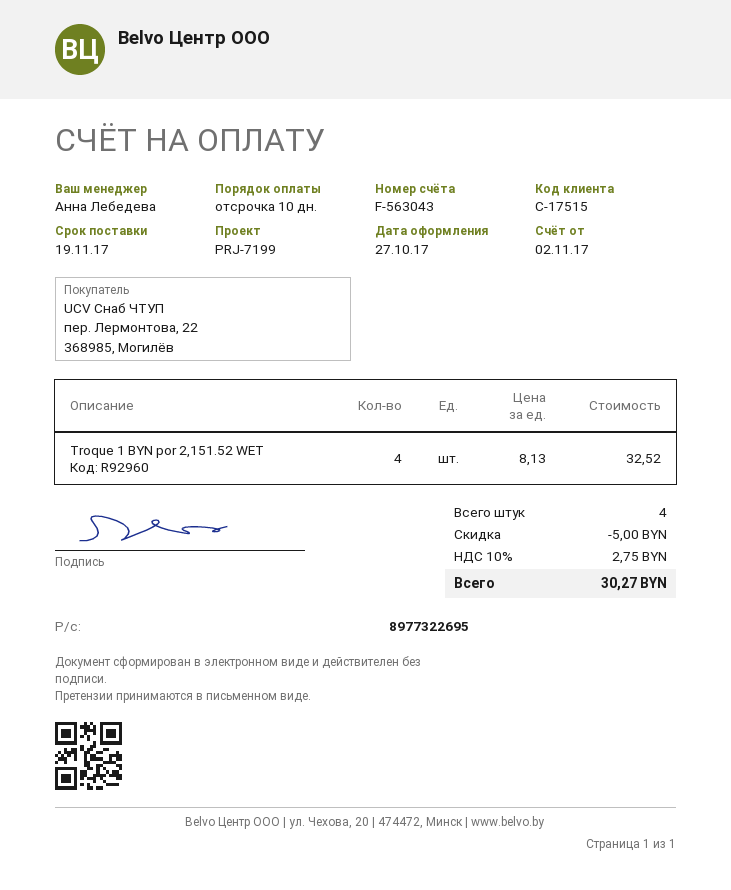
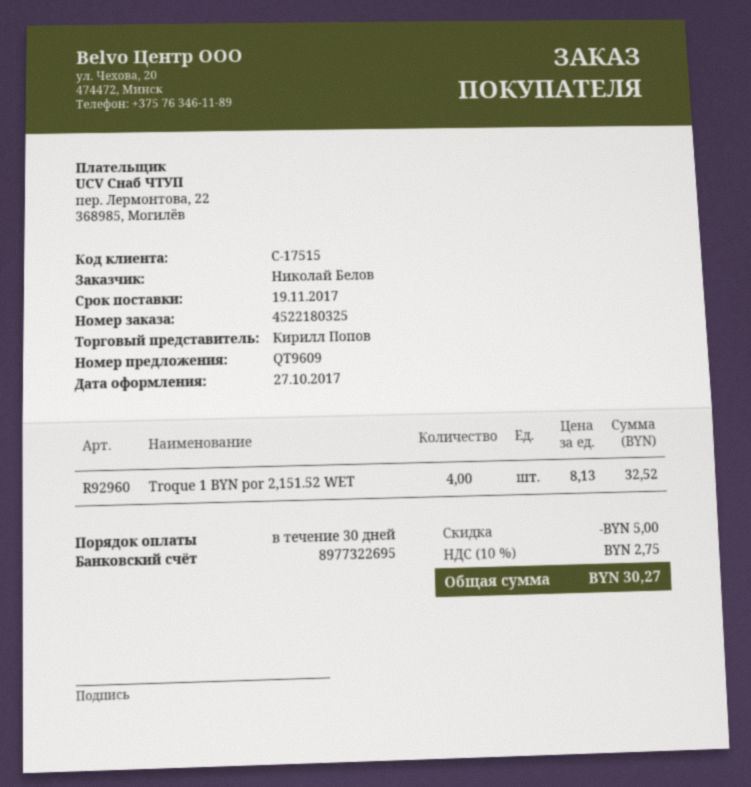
payment terms: 10 days -> 30 days
sales rep: Анна Лебедева -> Кирилл Попов

